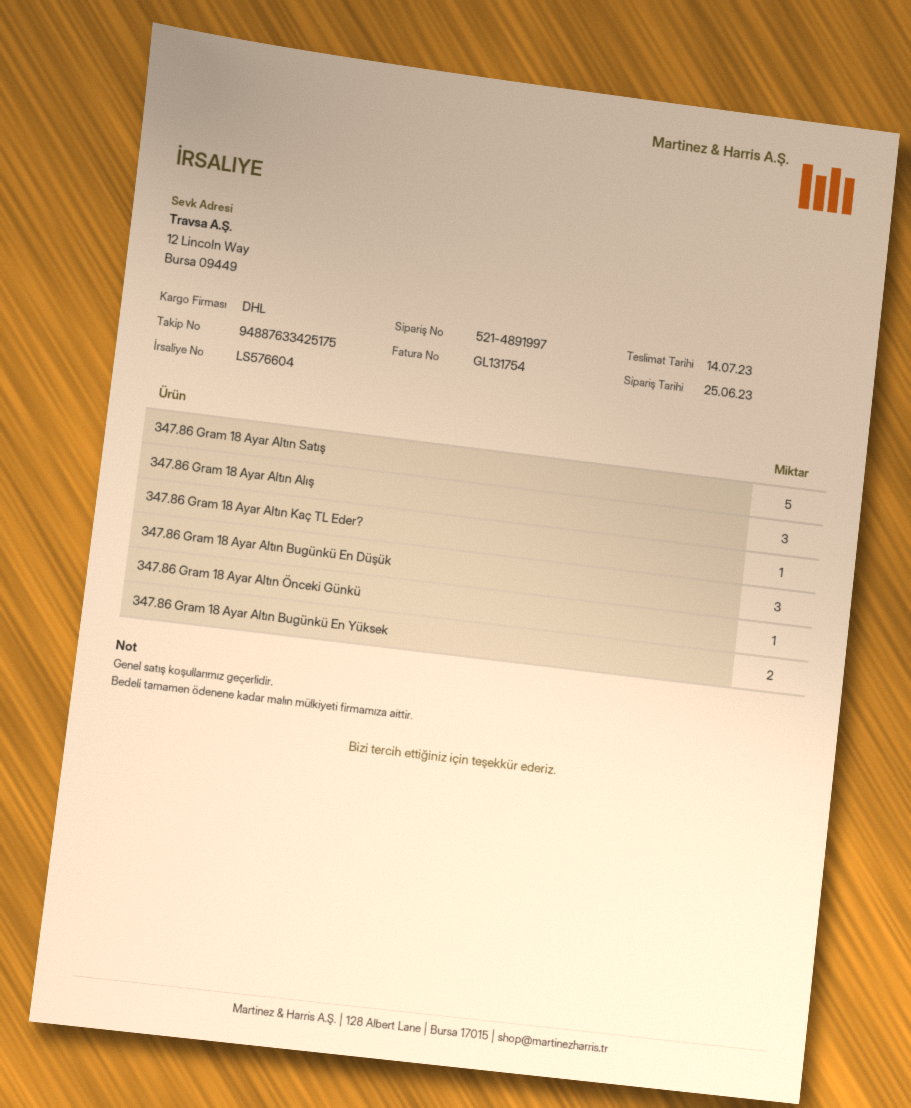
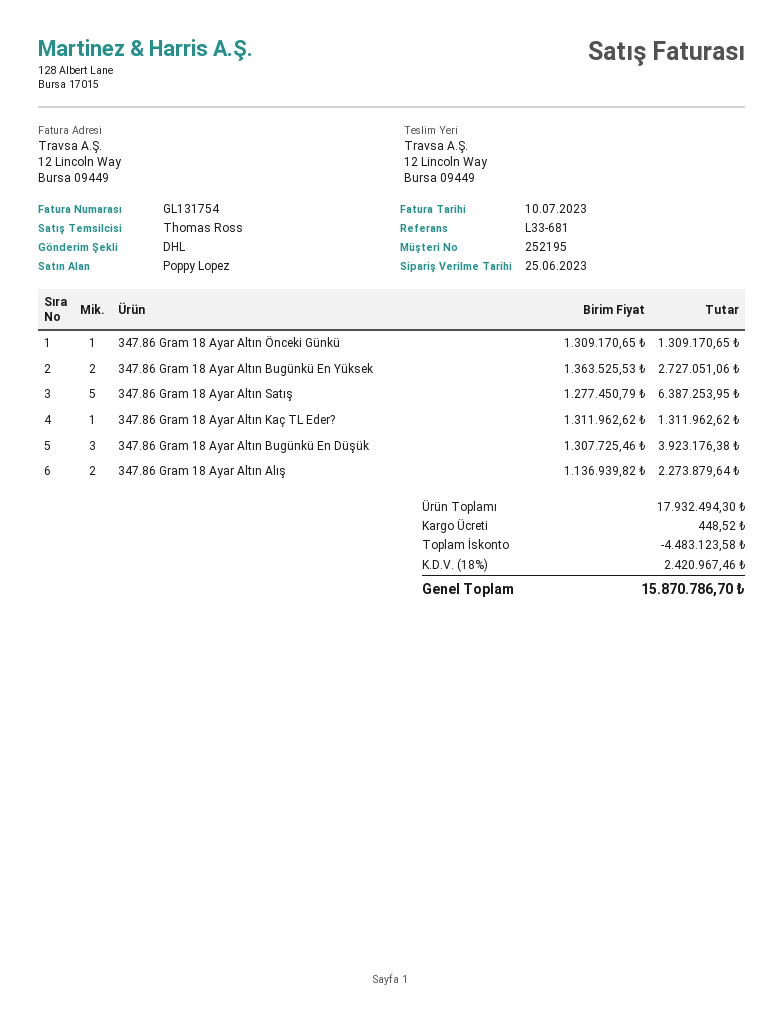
347.86 Gram 18 Ayar Altın Alış: 3 -> 2

